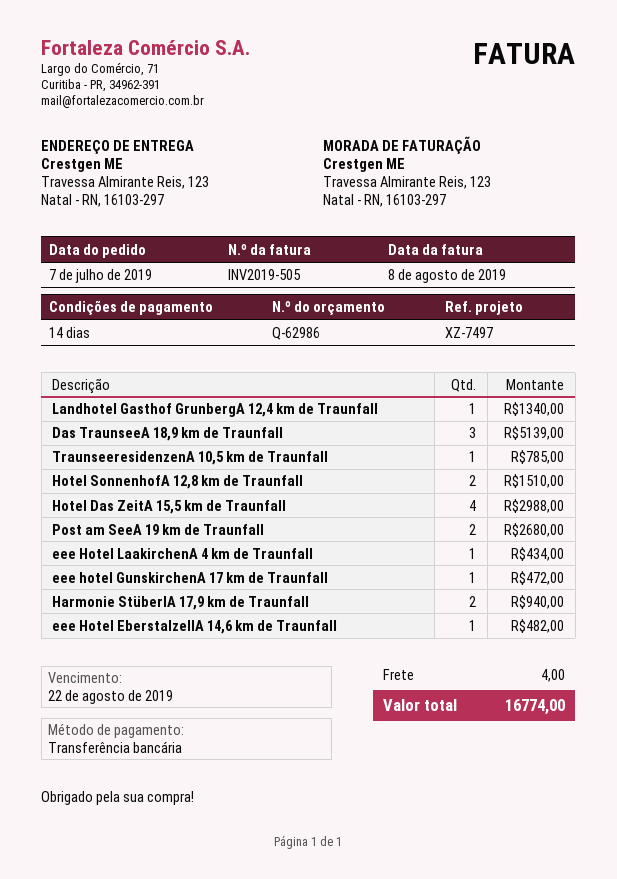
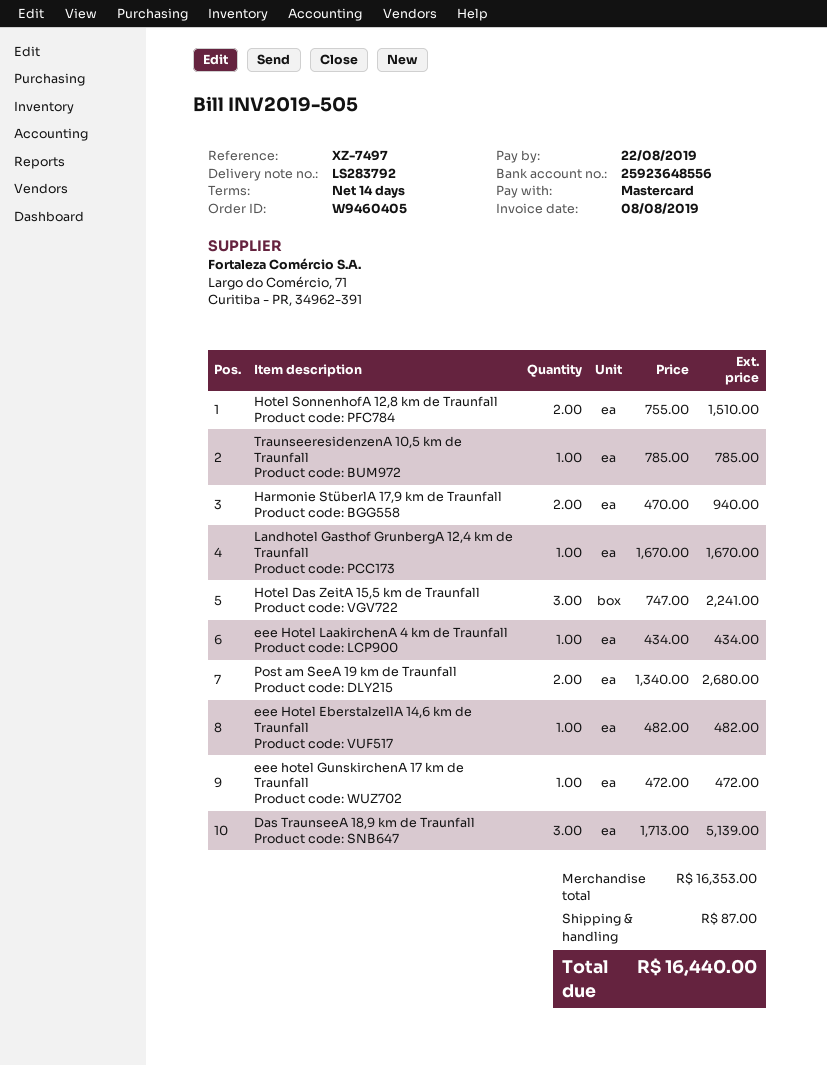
payment method: bank transfer -> Mastercard
Landhotel Gasthof GrunbergA 12,4 km de Traunfall: 1 for 1340.00 -> 1 for 1670.00
Hotel Das ZeitA 15,5 km de Traunfall: 4 for 2988.00 -> 3 for 2241.00
shipping: 4.00 -> 87.00
total: 16774.00 -> 16440.00

